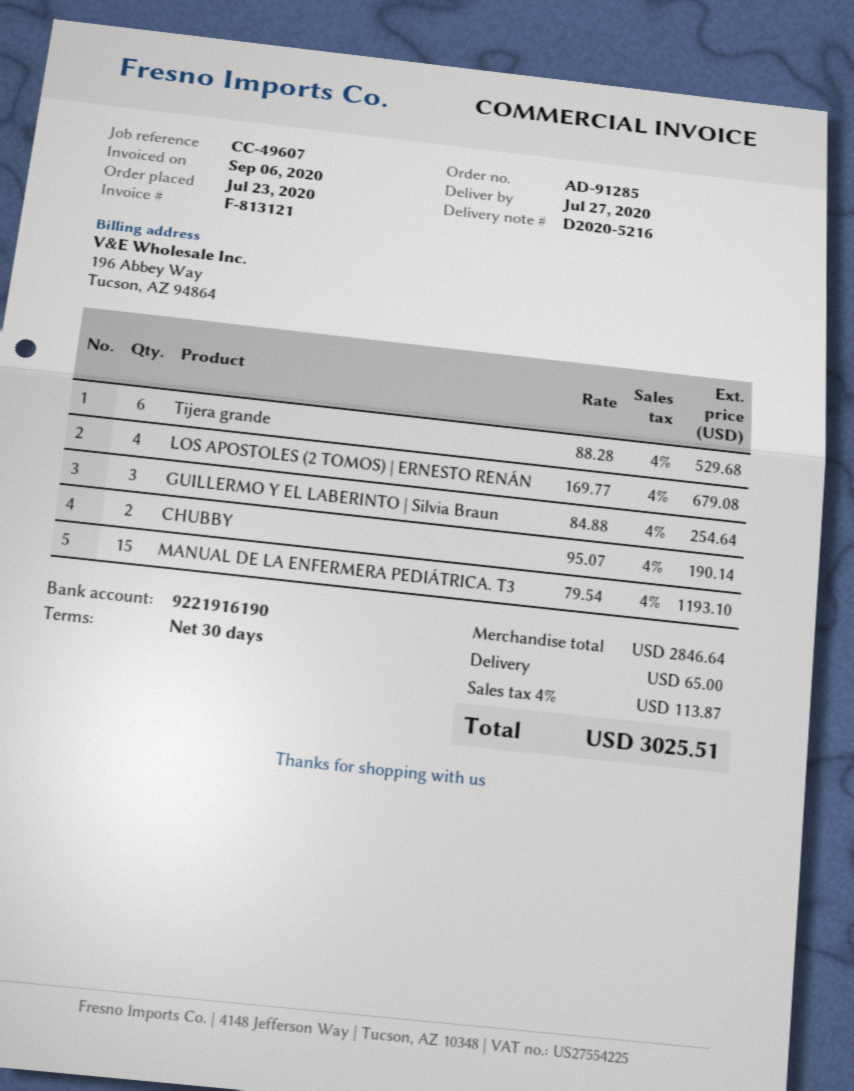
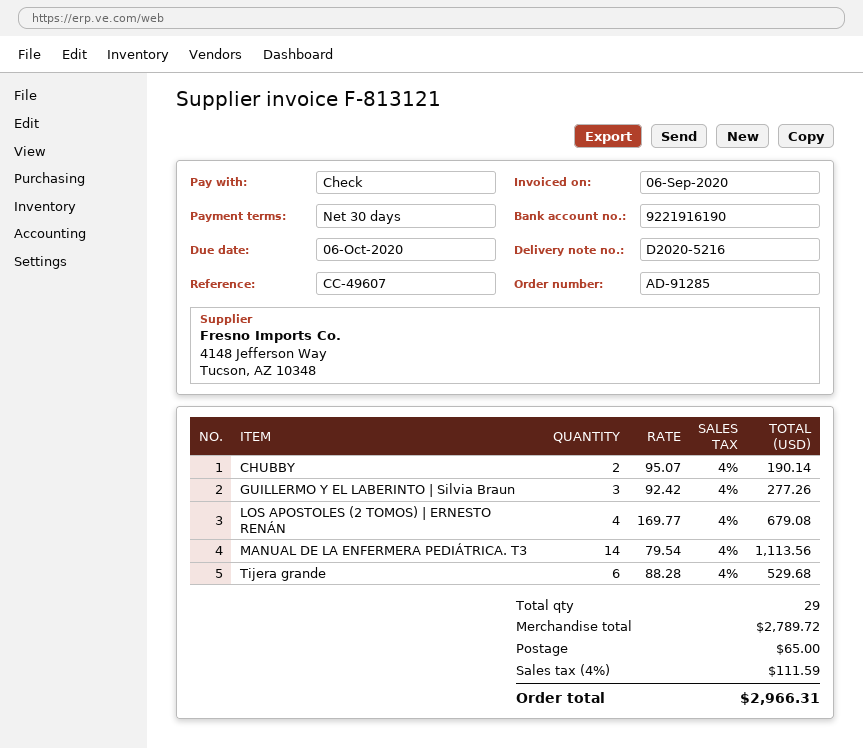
GUILLERMO Y EL LABERINTO | Silvia Braun: 3 x 84.88 = 254.64 -> 3 x 92.42 = 277.26
MANUAL DE LA ENFERMERA PEDIÁTRICA. T3: 15 x 79.54 = 1193.10 -> 14 x 79.54 = 1113.56
subtotal: 2846.64 -> 2789.72
tax: 4% = 113.87 -> 4% = 111.59
total: 3025.51 -> 2966.31

